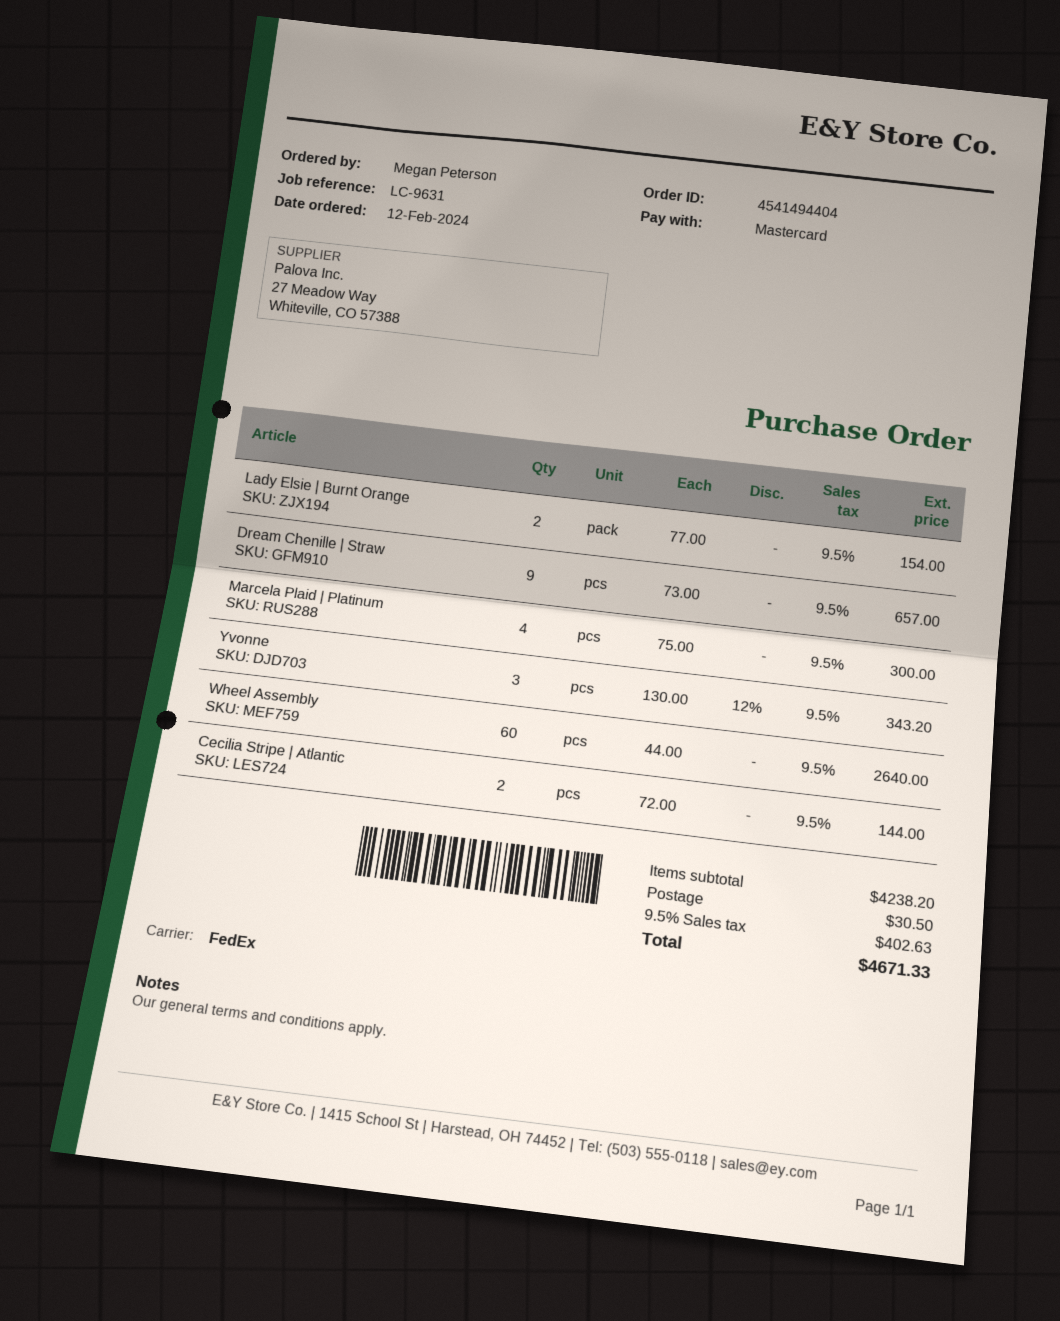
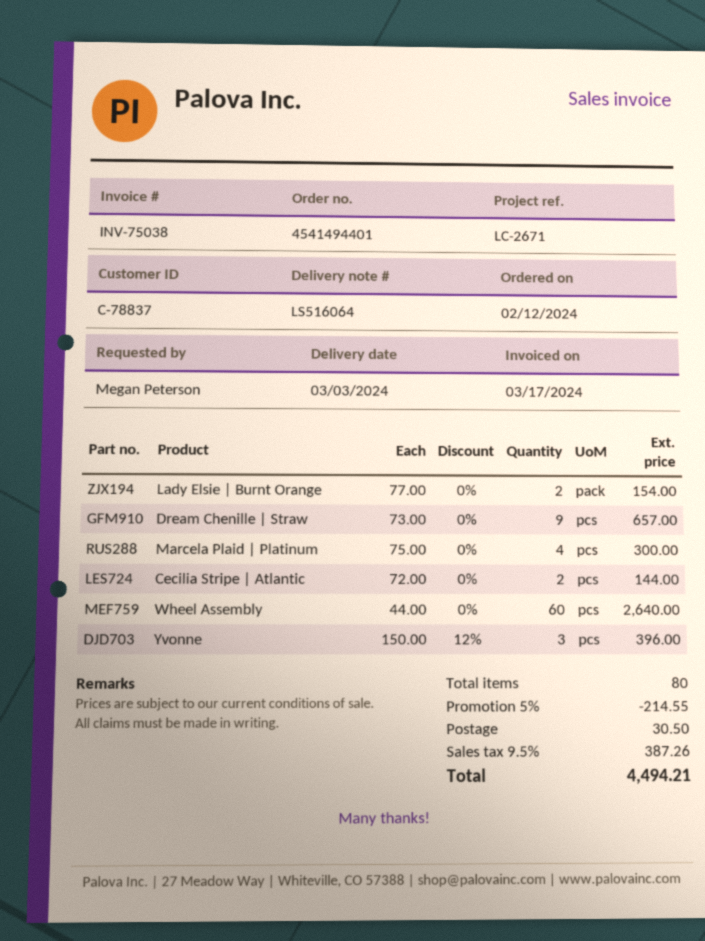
order number: 4541494404 -> 4541494401
reference: LC-9631 -> LC-2671
Yvonne: 3 x 130.00 - 12% = 343.20 -> 3 x 150.00 - 12% = 396.00
discount: none -> 5% = 214.55
tax: 9.5% = 402.63 -> 9.5% = 387.26
total: 4671.33 -> 4494.21

